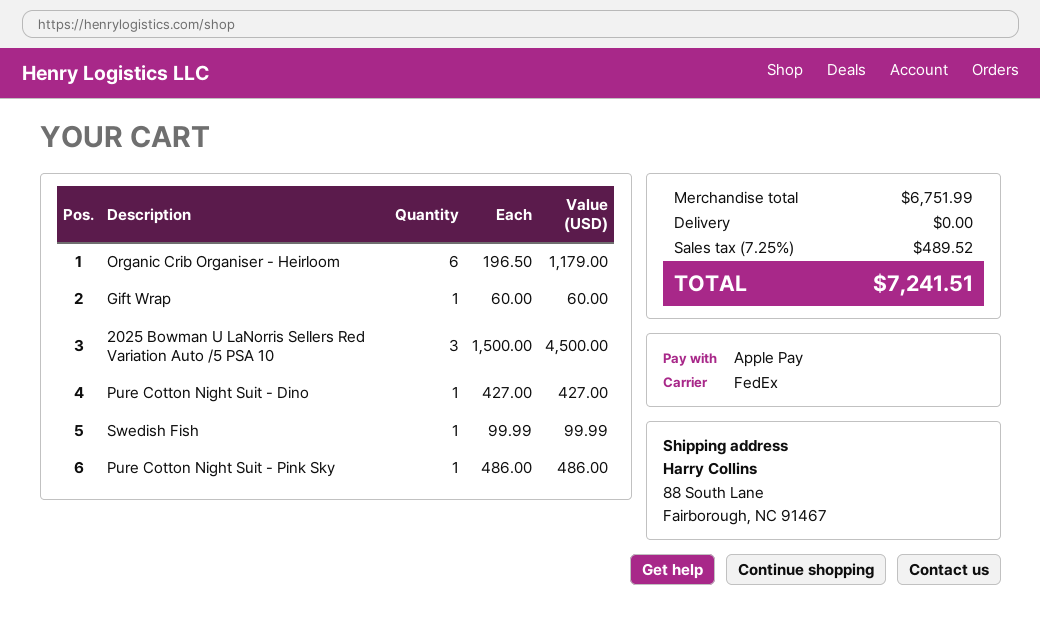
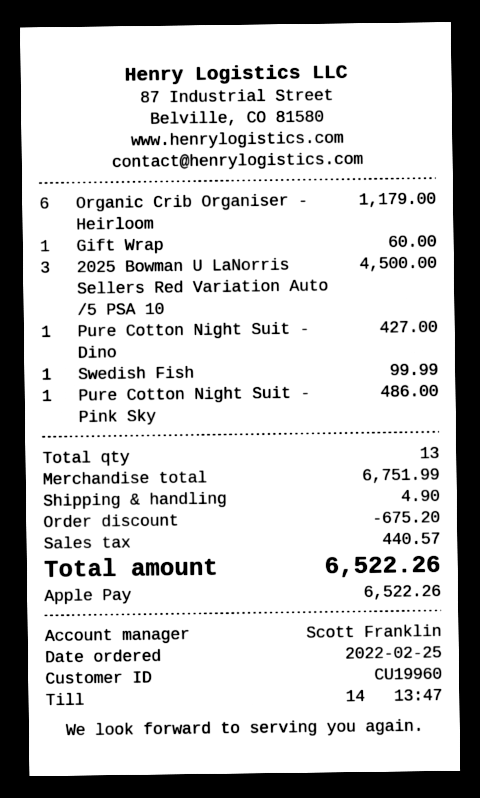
discount: none -> 675.20
shipping: 0.00 -> 4.90
tax: 489.52 -> 440.57
total: 7241.51 -> 6522.26

